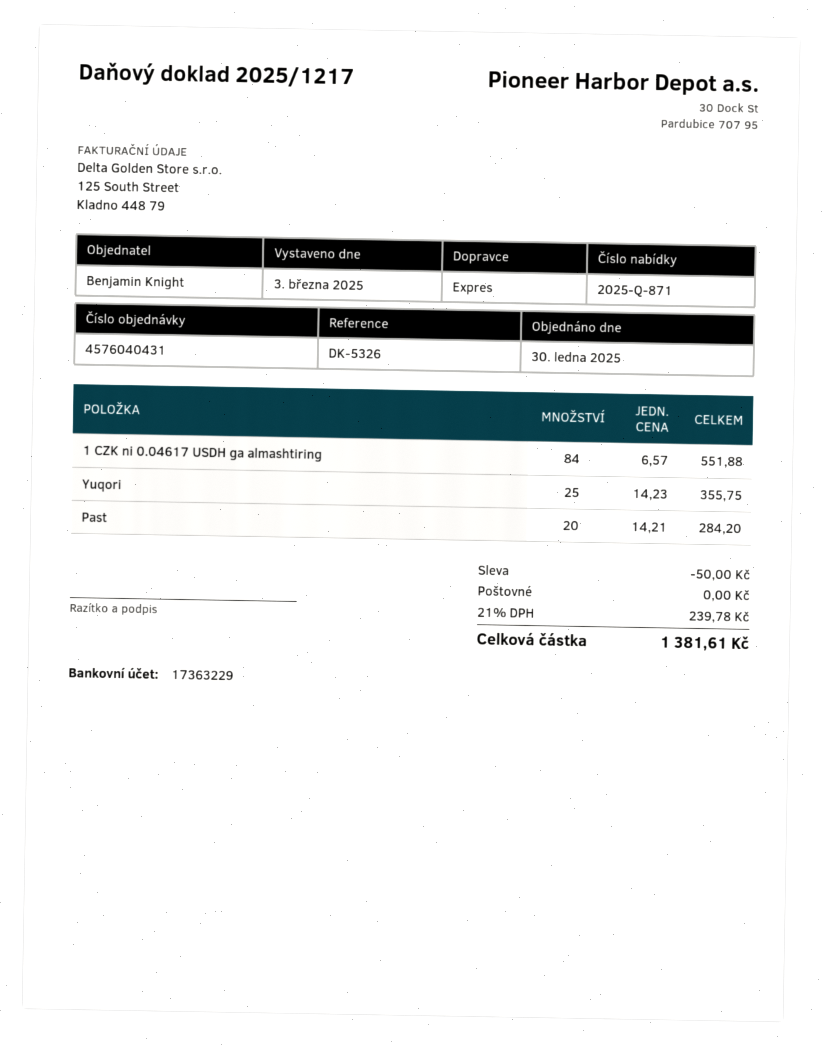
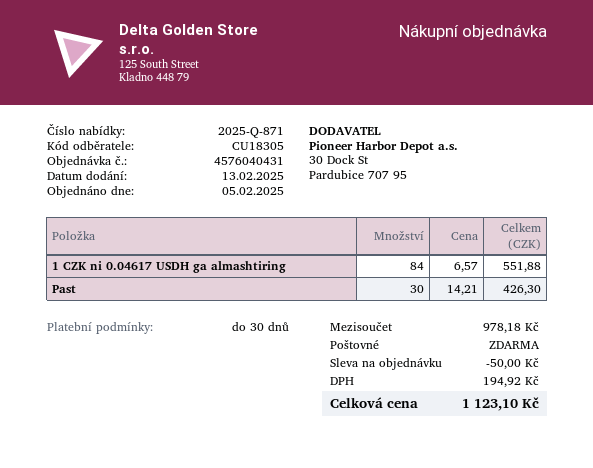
order date: 2025-01-30 -> 2025-02-05
Yuqori: 25 x 14.23 = 355.75 -> none
Past: 20 x 14.21 = 284.20 -> 30 x 14.21 = 426.30
tax: 239.78 -> 194.92
total: 1381.61 -> 1123.10

